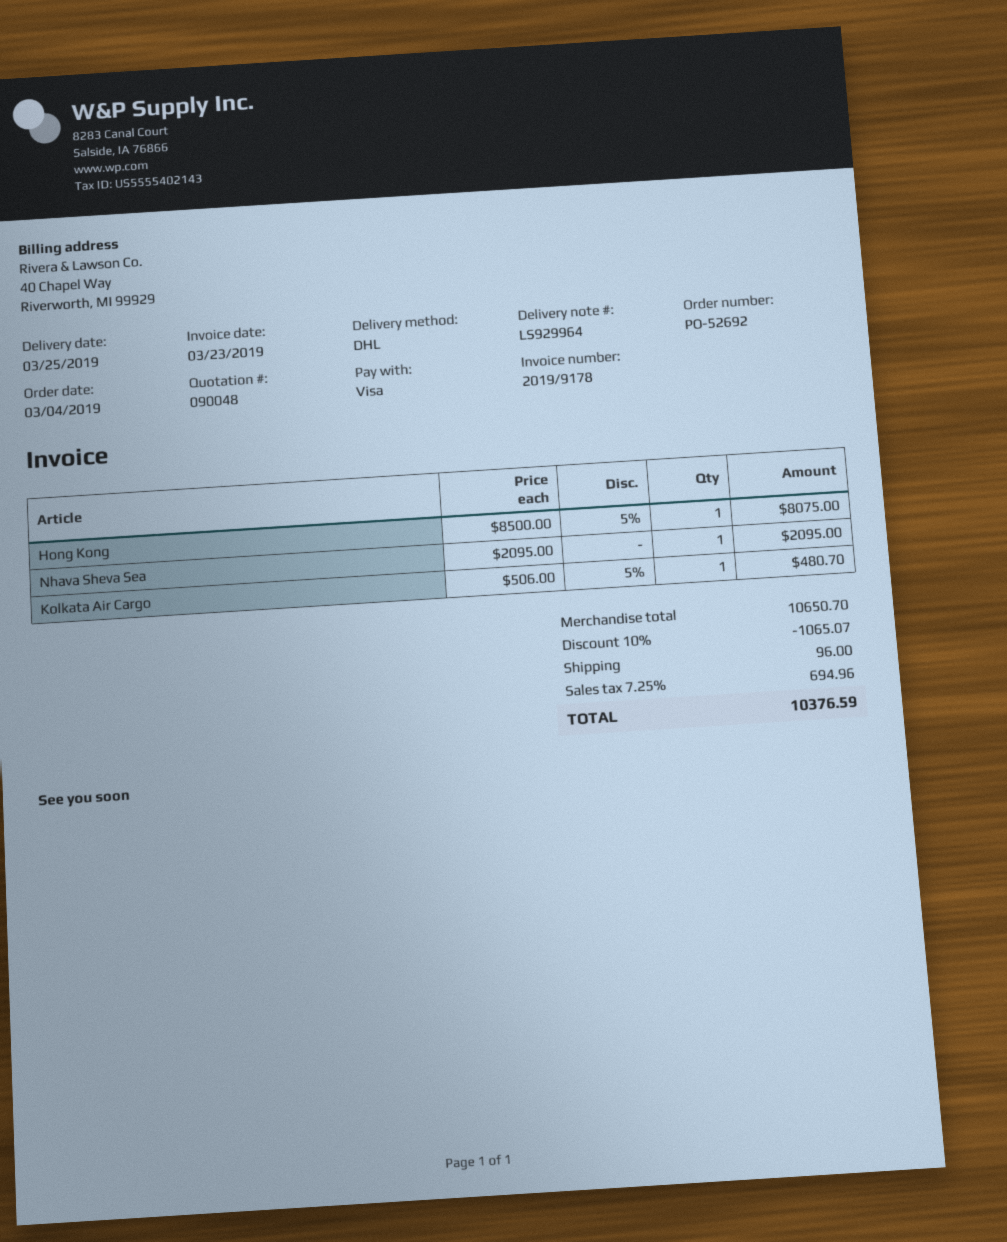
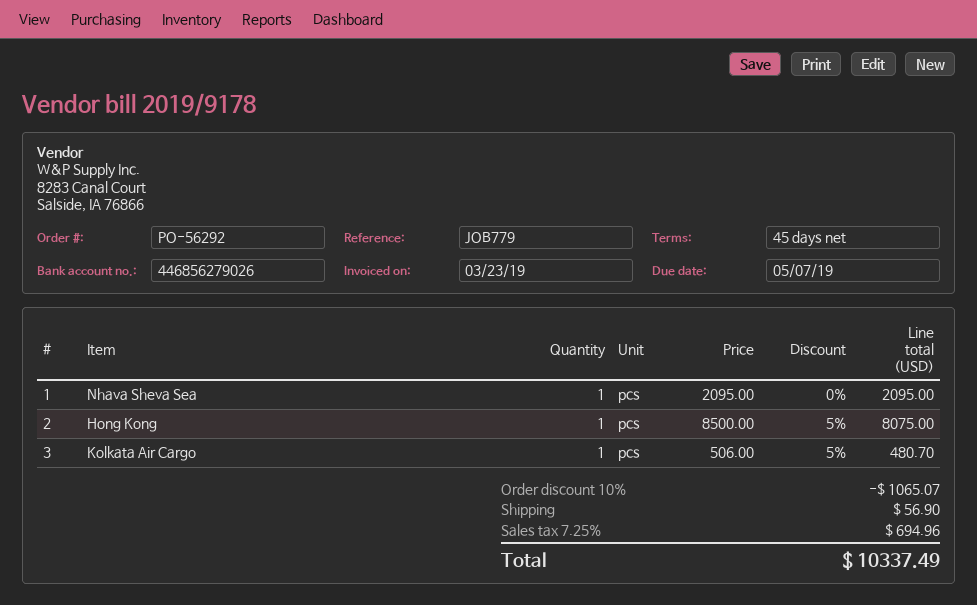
order number: PO-52692 -> PO-56292
shipping: 96.00 -> 56.90
total: 10376.59 -> 10337.49

